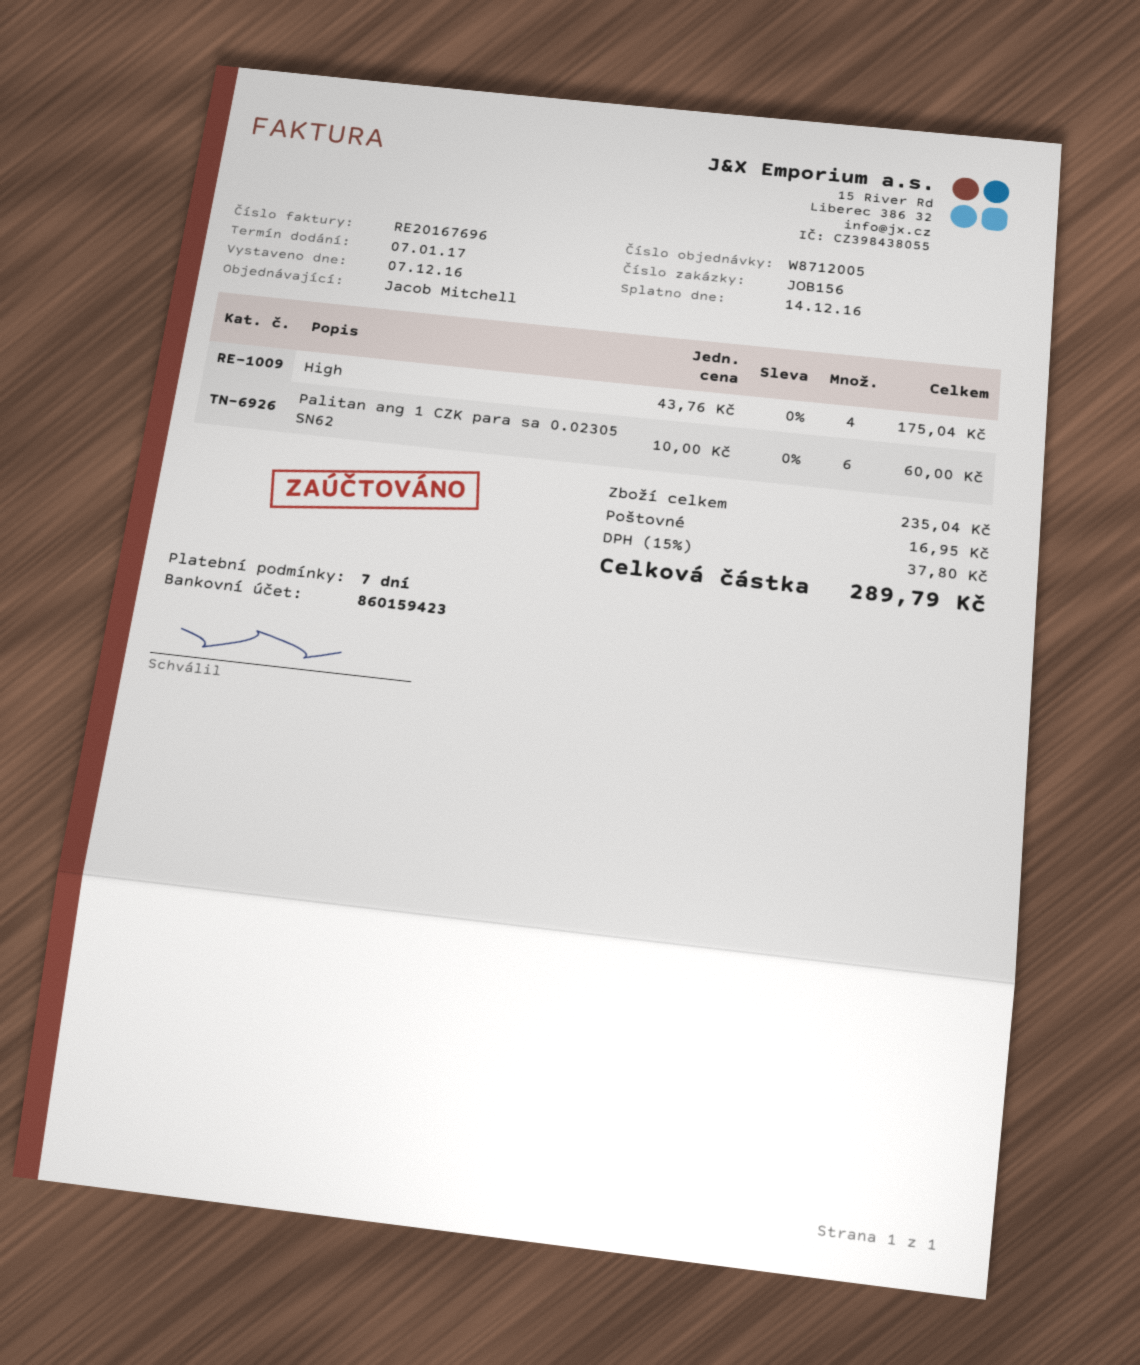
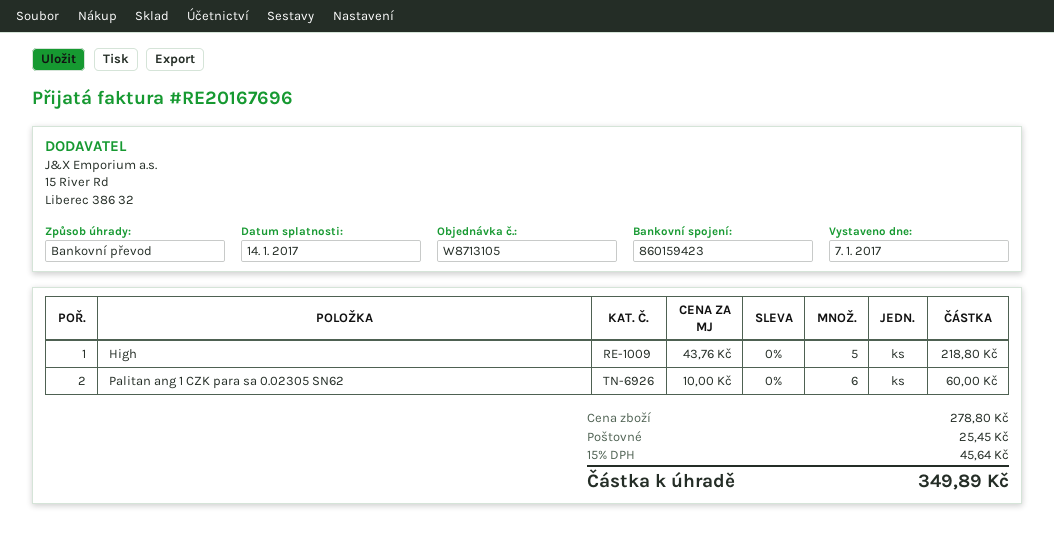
order number: W8712005 -> W8713105
invoice date: 2016-12-07 -> 2017-01-07
due date: 2016-12-14 -> 2017-01-14
High: 4 x 43.76 = 175.04 -> 5 x 43.76 = 218.80
subtotal: 235.04 -> 278.80
shipping: 16.95 -> 25.45
tax: 15% = 37.80 -> 15% = 45.64
total: 289.79 -> 349.89

